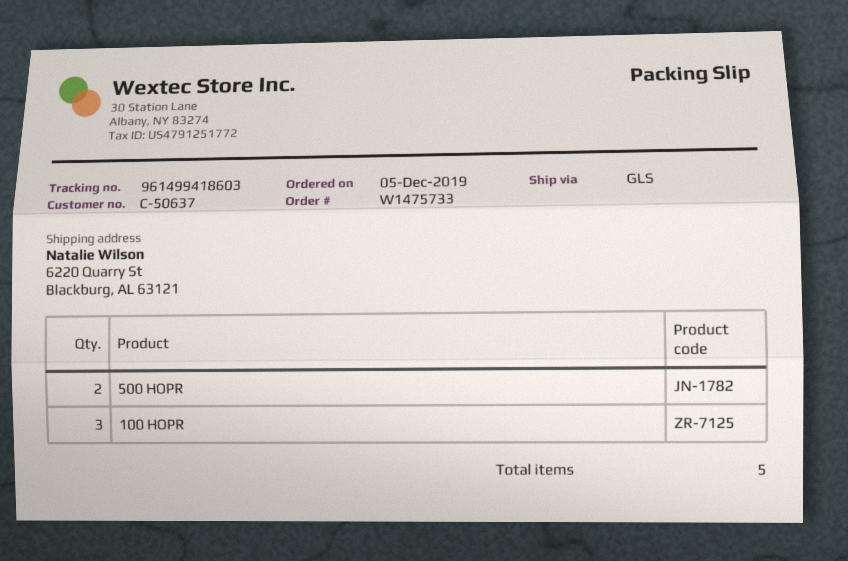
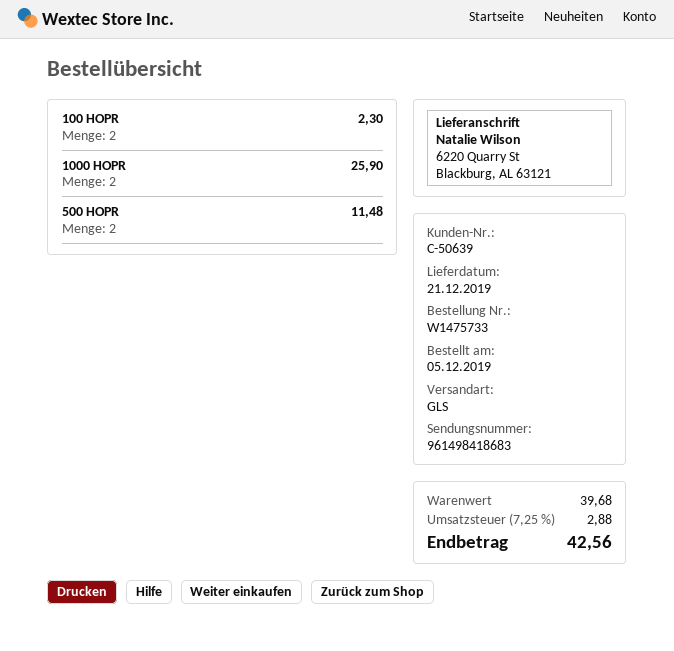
customer number: C-50637 -> C-50639
tracking number: 961499418603 -> 961498418683
100 HOPR: 3 -> 2
1000 HOPR: none -> 2

